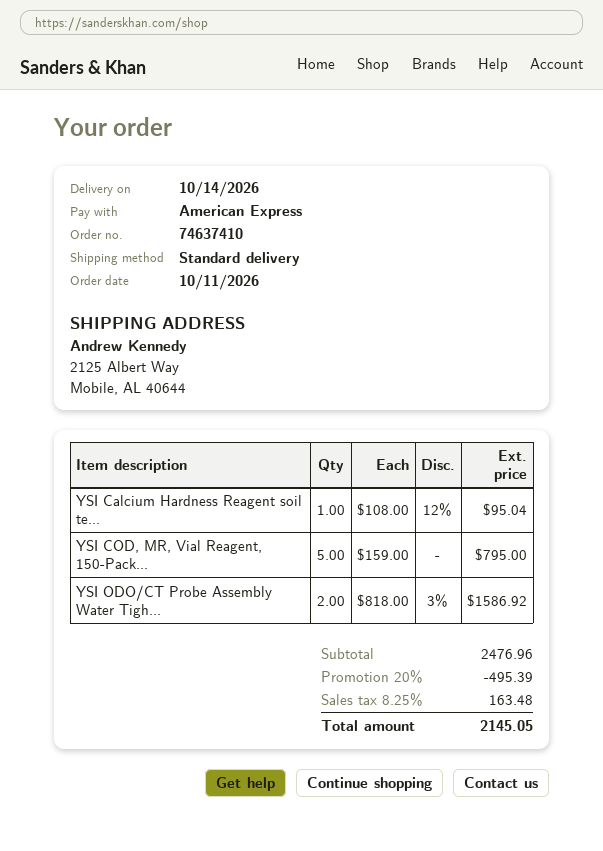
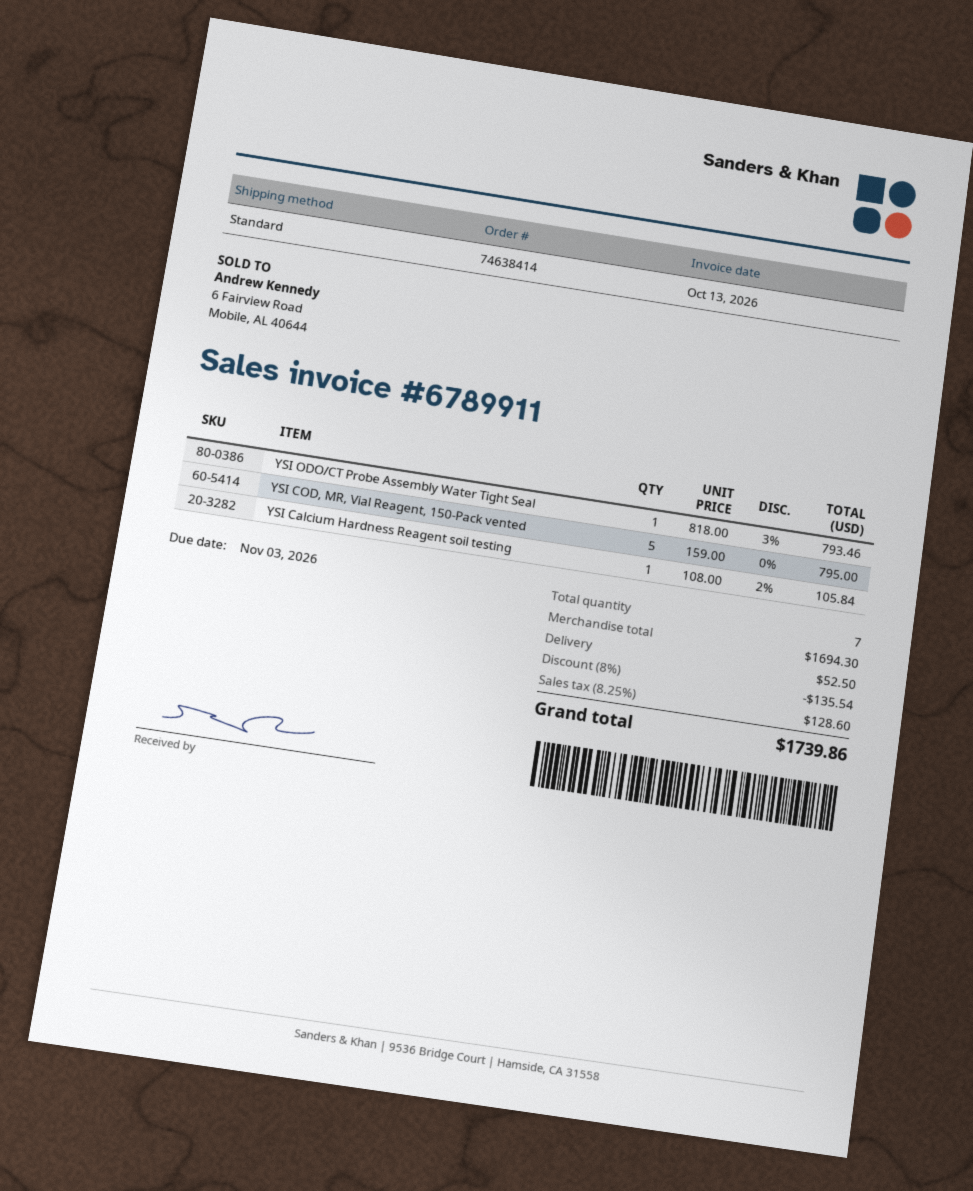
order number: 74637410 -> 74638414
YSI Calcium Hardness Reagent soil te...: 1 x 108.00 - 12% = 95.04 -> 1 x 108.00 - 2% = 105.84
YSI ODO/CT Probe Assembly Water Tigh...: 2 x 818.00 - 3% = 1586.92 -> 1 x 818.00 - 3% = 793.46
subtotal: 2476.96 -> 1694.30
discount: 20% = 495.39 -> 8% = 135.54
shipping: none -> 52.50
tax: 8.25% = 163.48 -> 8.25% = 128.60
total: 2145.05 -> 1739.86

